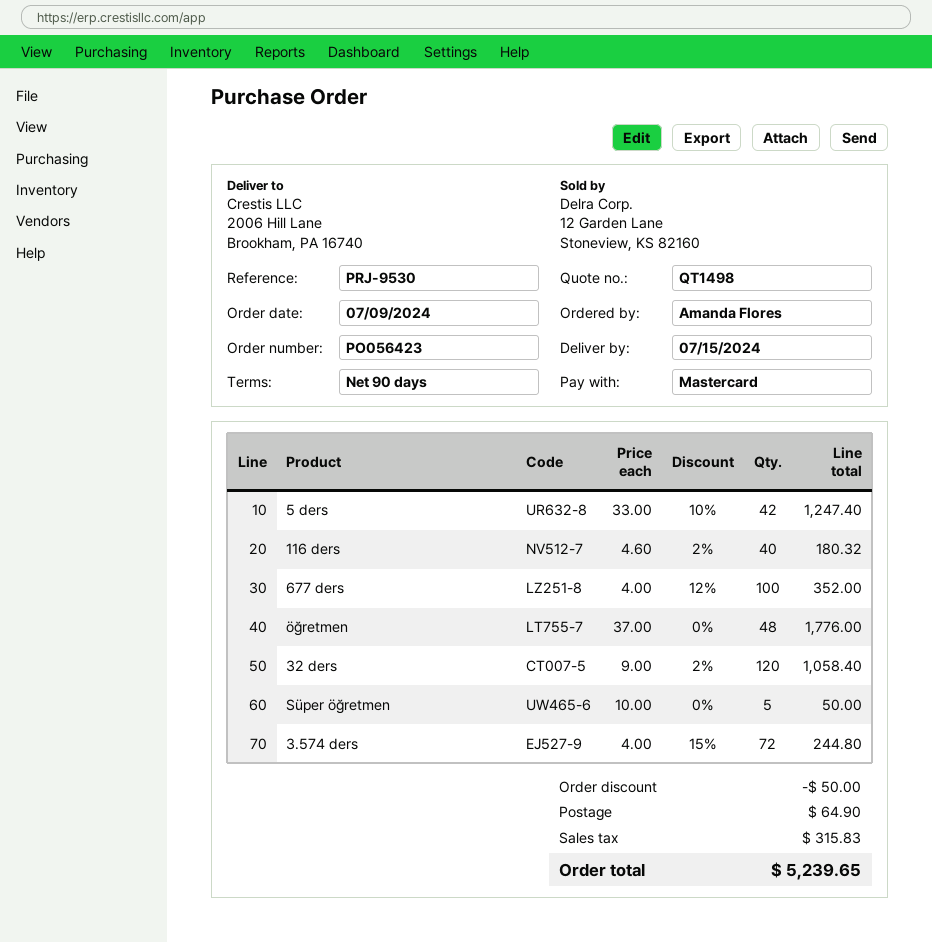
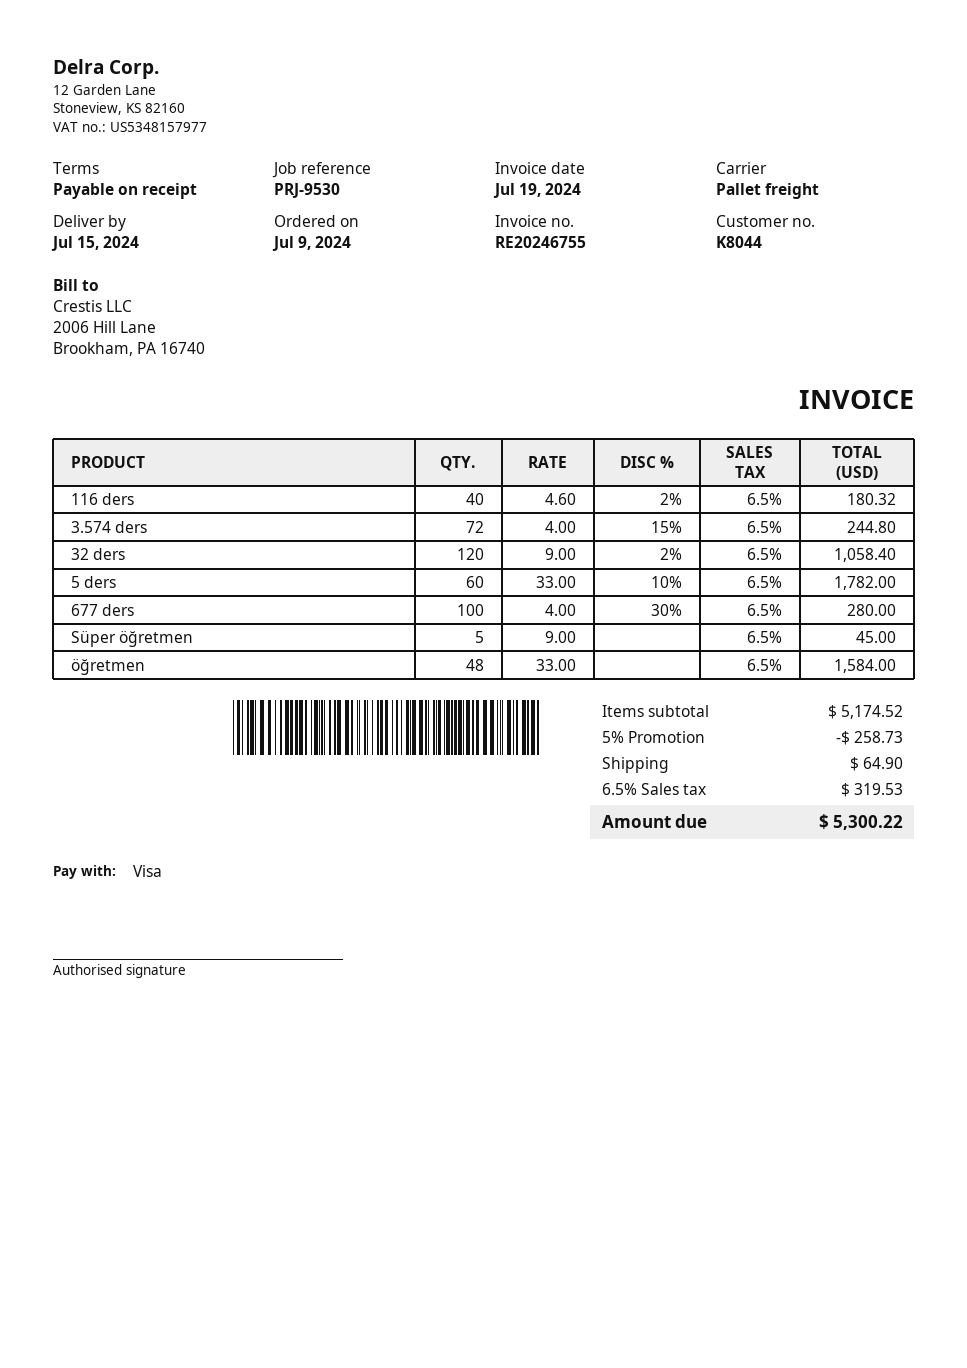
payment terms: 90 days -> on receipt
payment method: Mastercard -> Visa
5 ders: 42 x 33.00 - 10% = 1247.40 -> 60 x 33.00 - 10% = 1782.00
677 ders: 100 x 4.00 - 12% = 352.00 -> 100 x 4.00 - 30% = 280.00
öğretmen: 48 x 37.00 = 1776.00 -> 48 x 33.00 = 1584.00
Süper öğretmen: 5 x 10.00 = 50.00 -> 5 x 9.00 = 45.00
discount: 50.00 -> 258.73
tax: 315.83 -> 319.53
total: 5239.65 -> 5300.22

